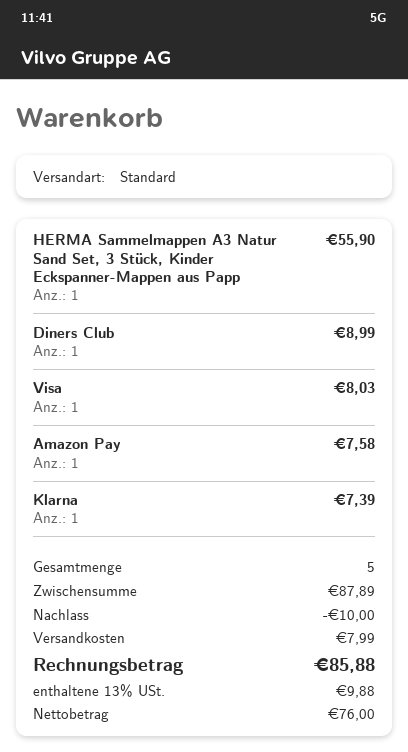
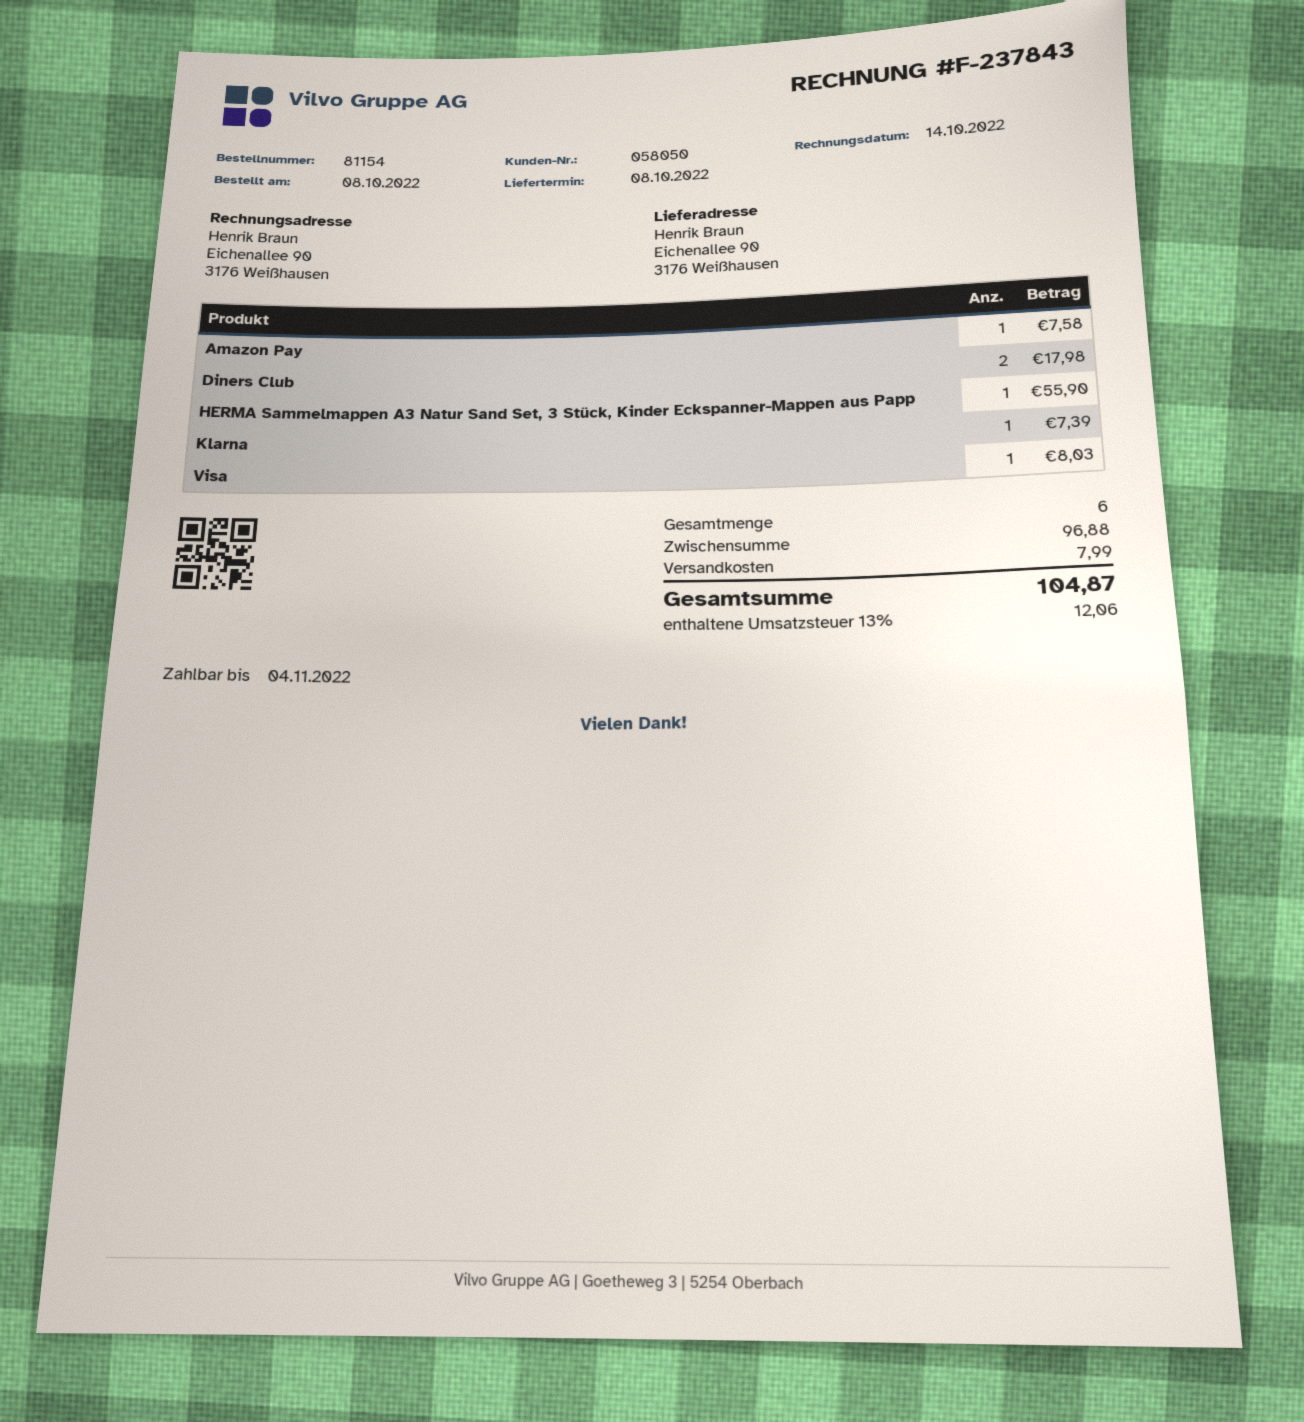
Diners Club: 1 for 8.99 -> 2 for 17.98
total quantity: 5 -> 6
subtotal: 87.89 -> 96.88
discount: 10.00 -> none
tax: 13% = 9.88 -> 13% = 12.06
total: 85.88 -> 104.87

